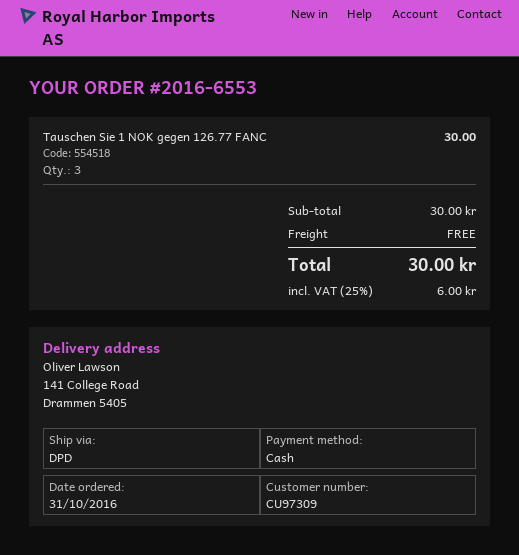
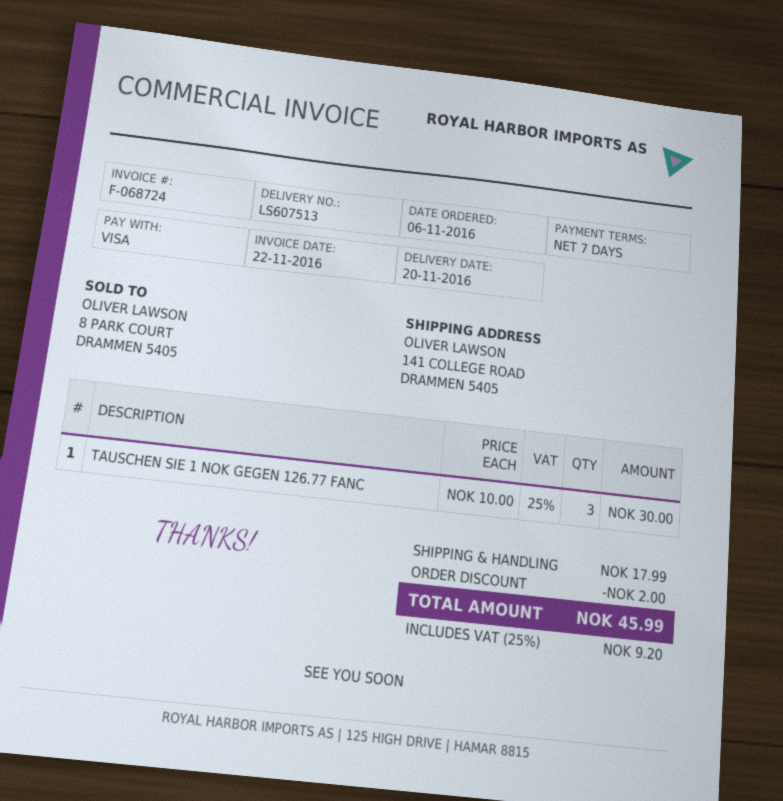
order date: 2016-10-31 -> 2016-11-06
payment method: cash -> Visa
discount: none -> 2.00
shipping: 0.00 -> 17.99
tax: 25% = 6.00 -> 25% = 9.20
total: 30.00 -> 45.99

